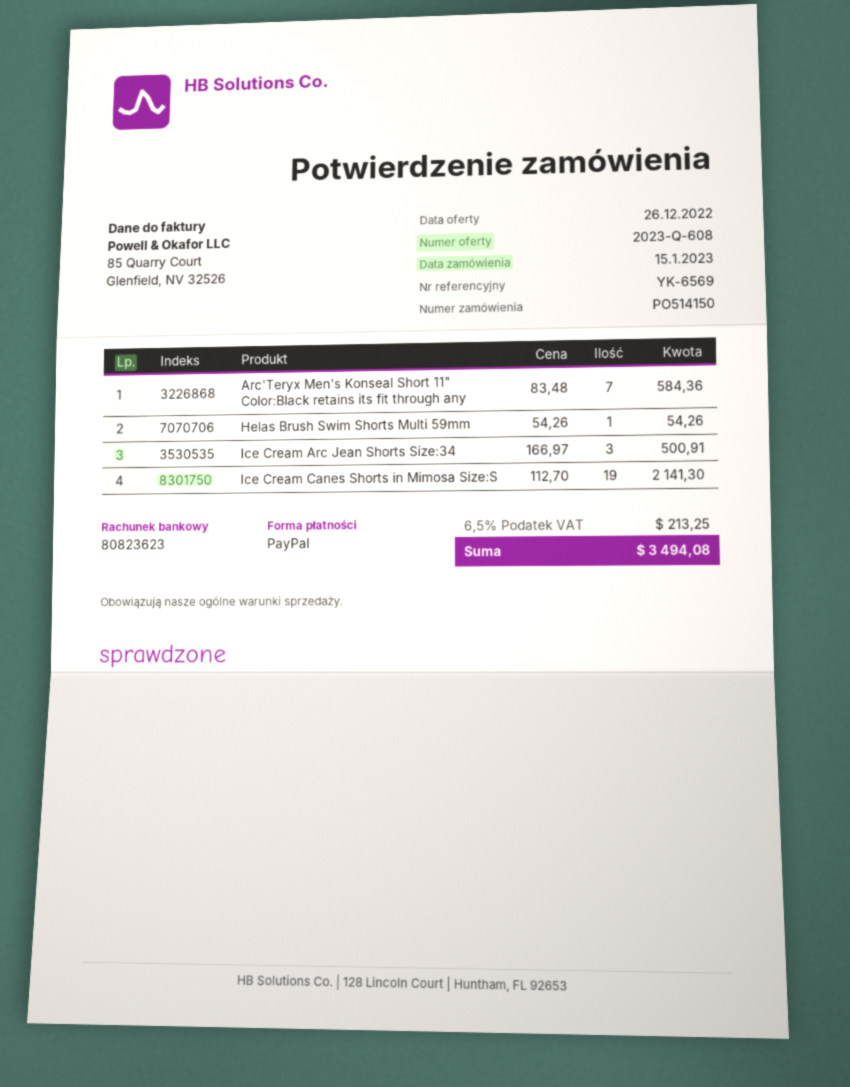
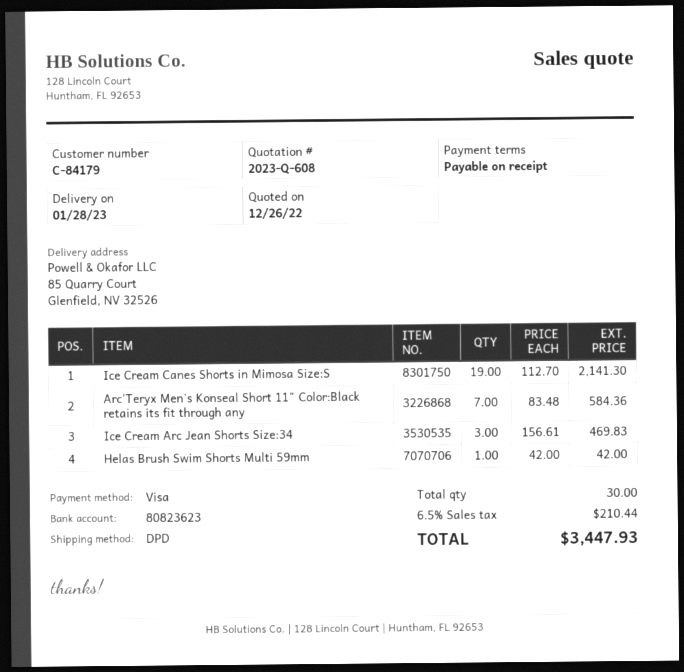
payment method: PayPal -> Visa
Helas Brush Swim Shorts Multi 59mm: 1 x 54.26 = 54.26 -> 1 x 42.00 = 42.00
Ice Cream Arc Jean Shorts Size:34: 3 x 166.97 = 500.91 -> 3 x 156.61 = 469.83
tax: 6.5% = 213.25 -> 6.5% = 210.44
total: 3494.08 -> 3447.93

